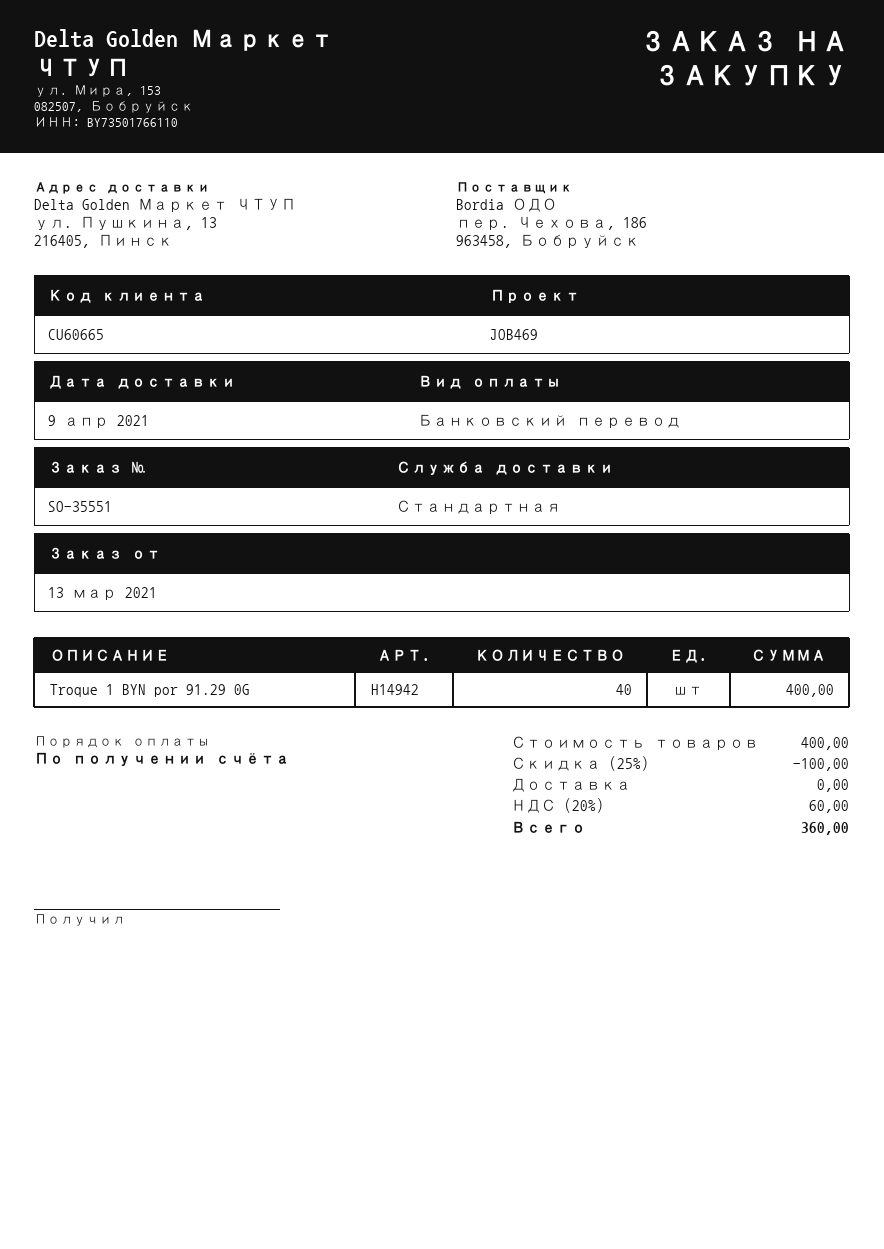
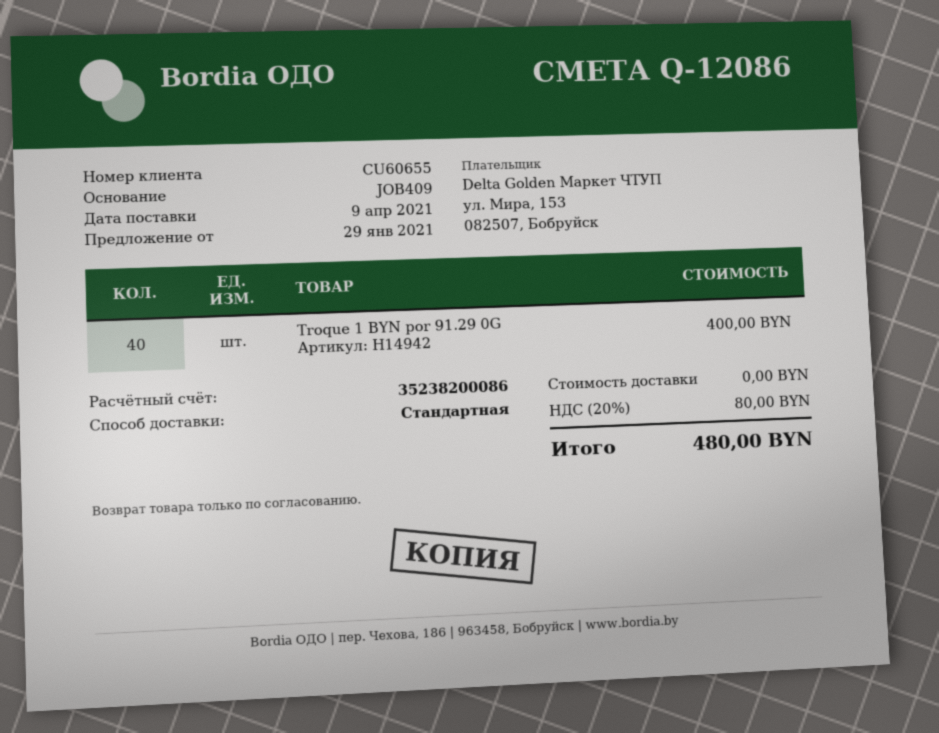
customer number: CU60665 -> CU60655
reference: JOB469 -> JOB409
discount: 25% = 100.00 -> none
tax: 20% = 60.00 -> 20% = 80.00
total: 360.00 -> 480.00

